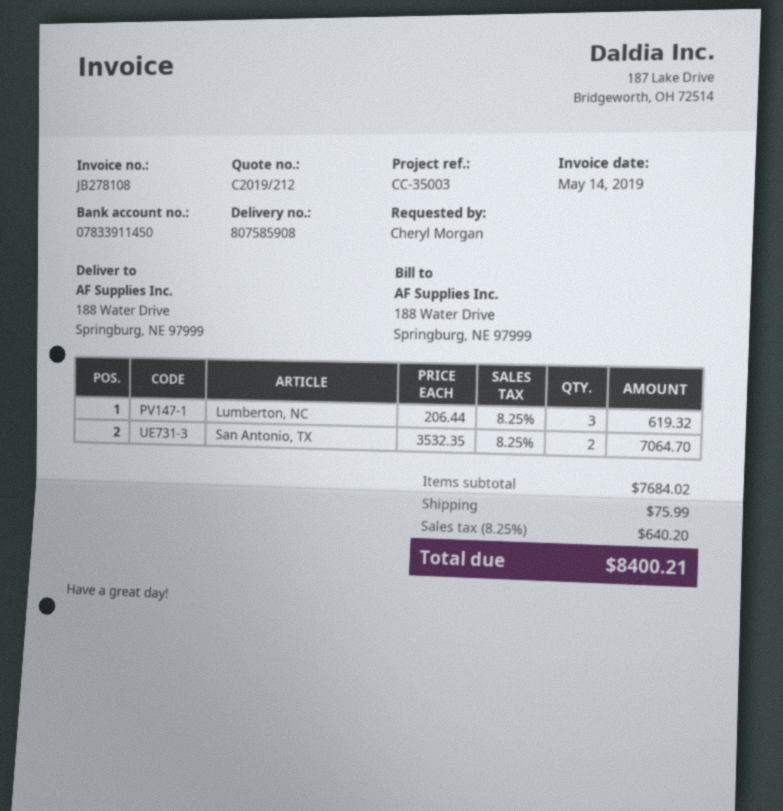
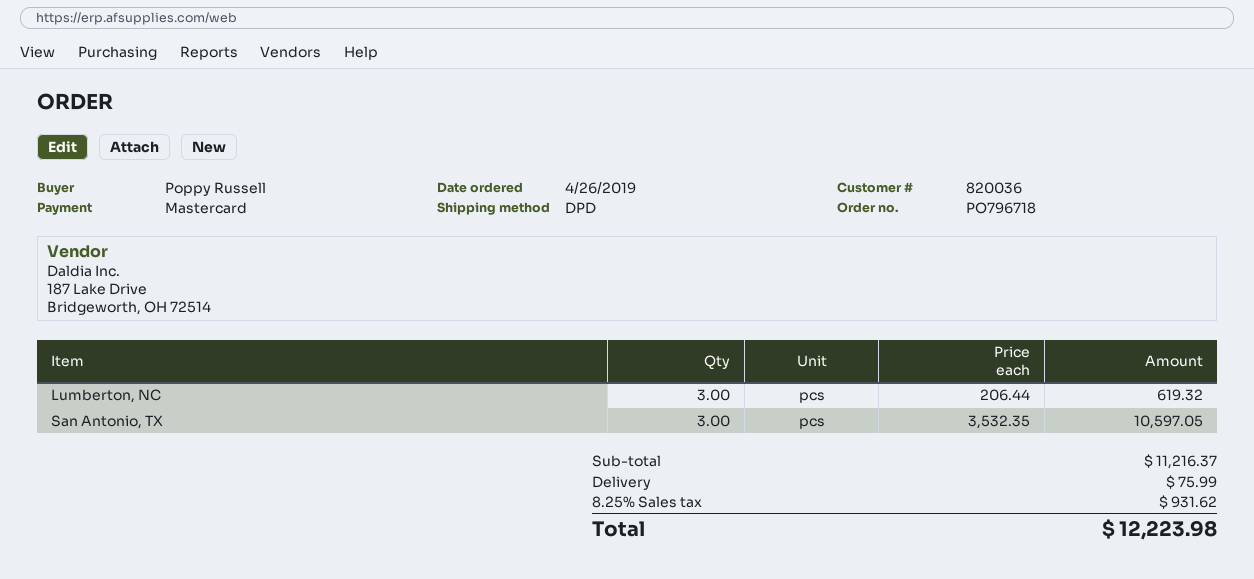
ordered by: Cheryl Morgan -> Poppy Russell
San Antonio, TX: 2 x 3532.35 = 7064.70 -> 3 x 3532.35 = 10597.05
subtotal: 7684.02 -> 11216.37
tax: 8.25% = 640.20 -> 8.25% = 931.62
total: 8400.21 -> 12223.98

